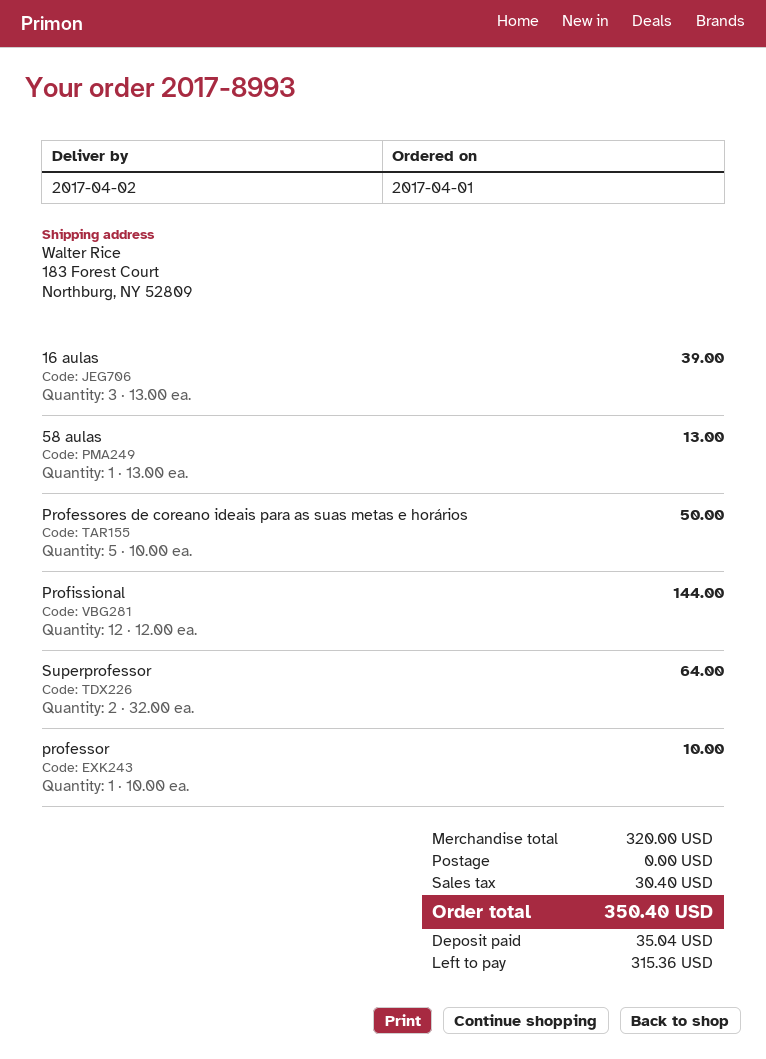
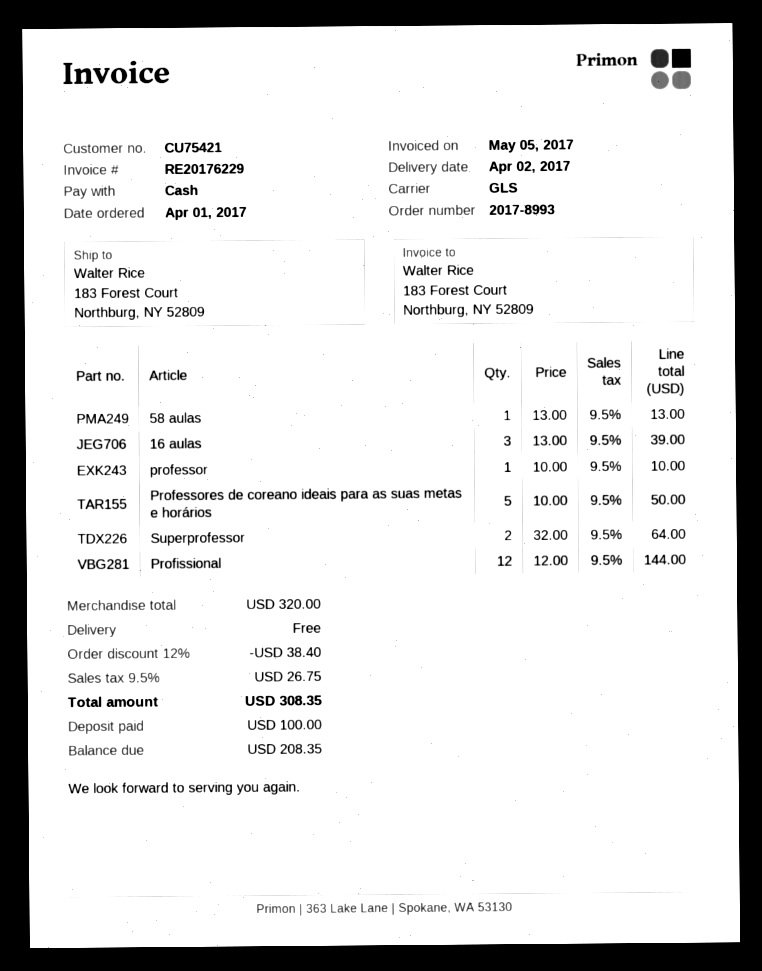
discount: none -> 12% = 38.40
tax: 30.40 -> 26.75
total: 350.40 -> 308.35
deposit: 35.04 -> 100.00
balance: 315.36 -> 208.35

